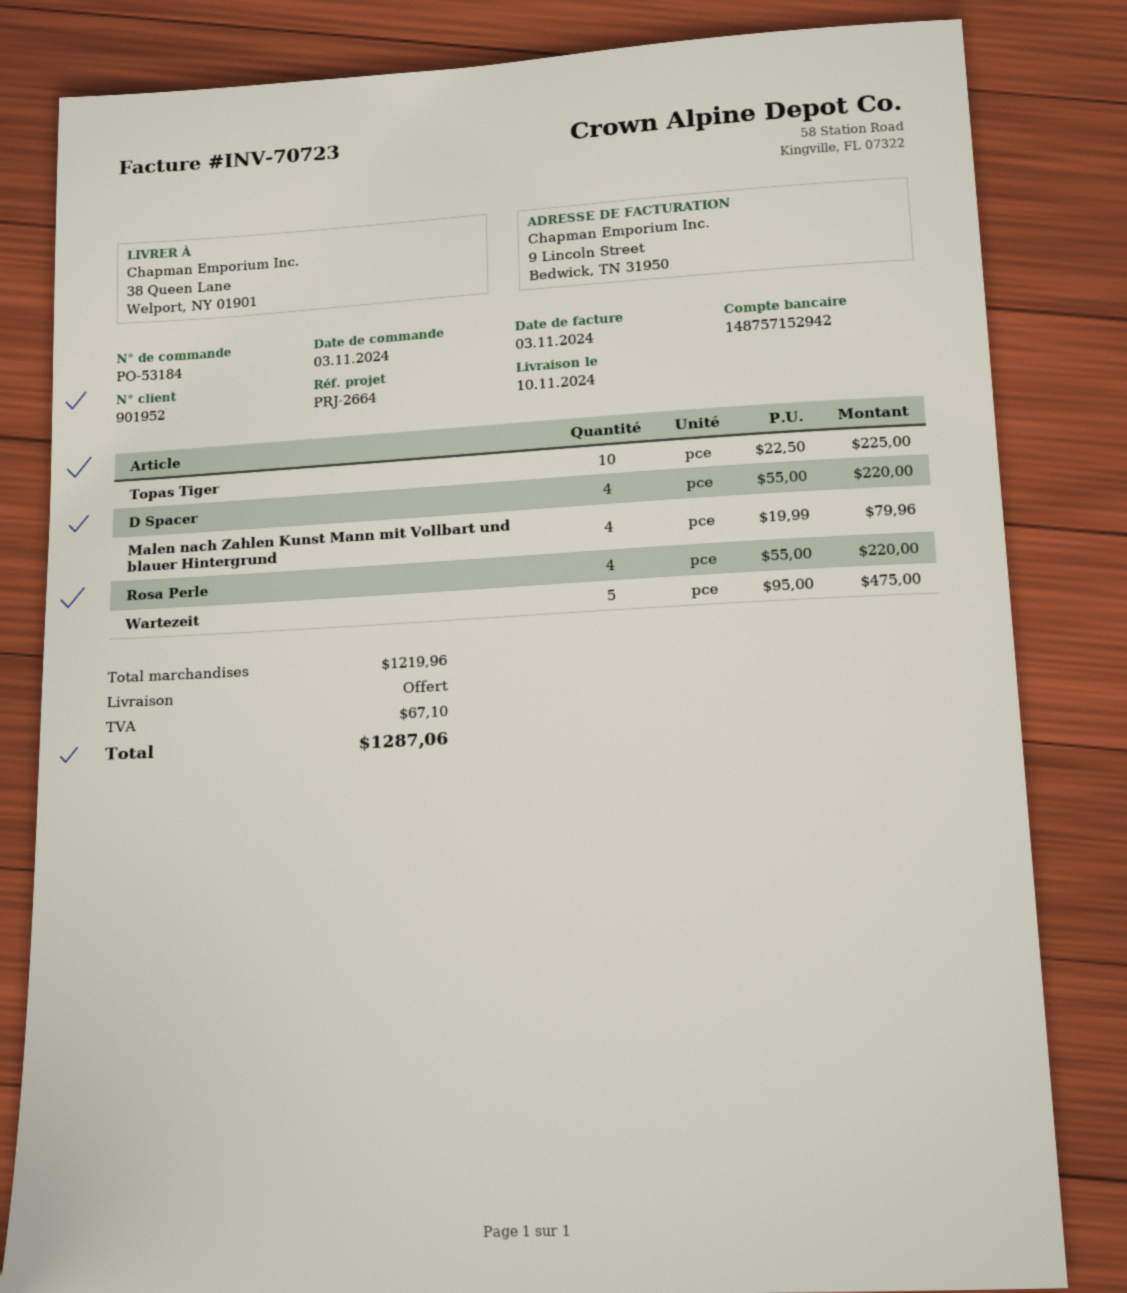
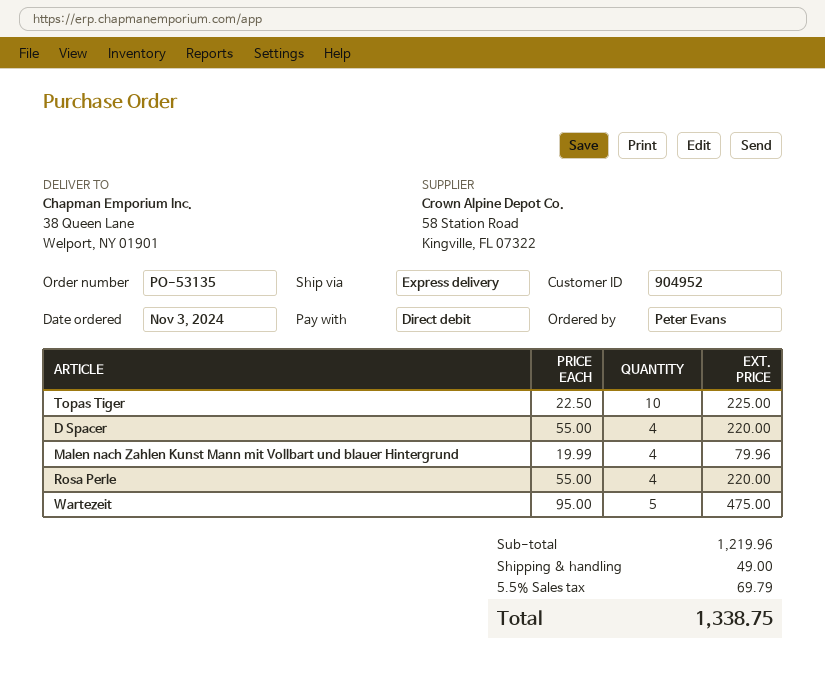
order number: PO-53184 -> PO-53135
customer number: 901952 -> 904952
shipping: 0.00 -> 49.00
tax: 67.10 -> 69.79
total: 1287.06 -> 1338.75

